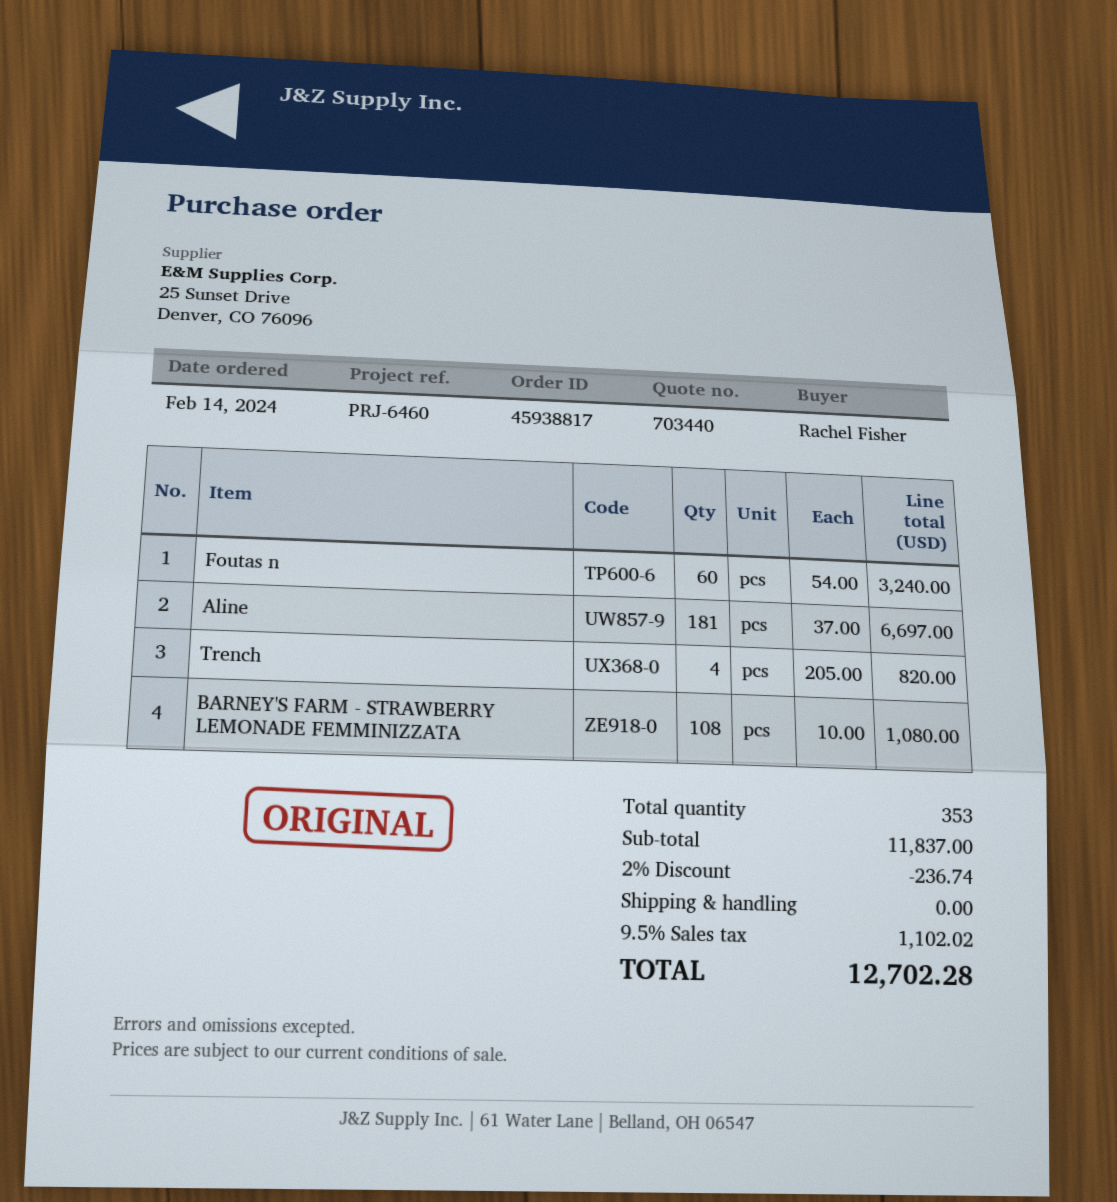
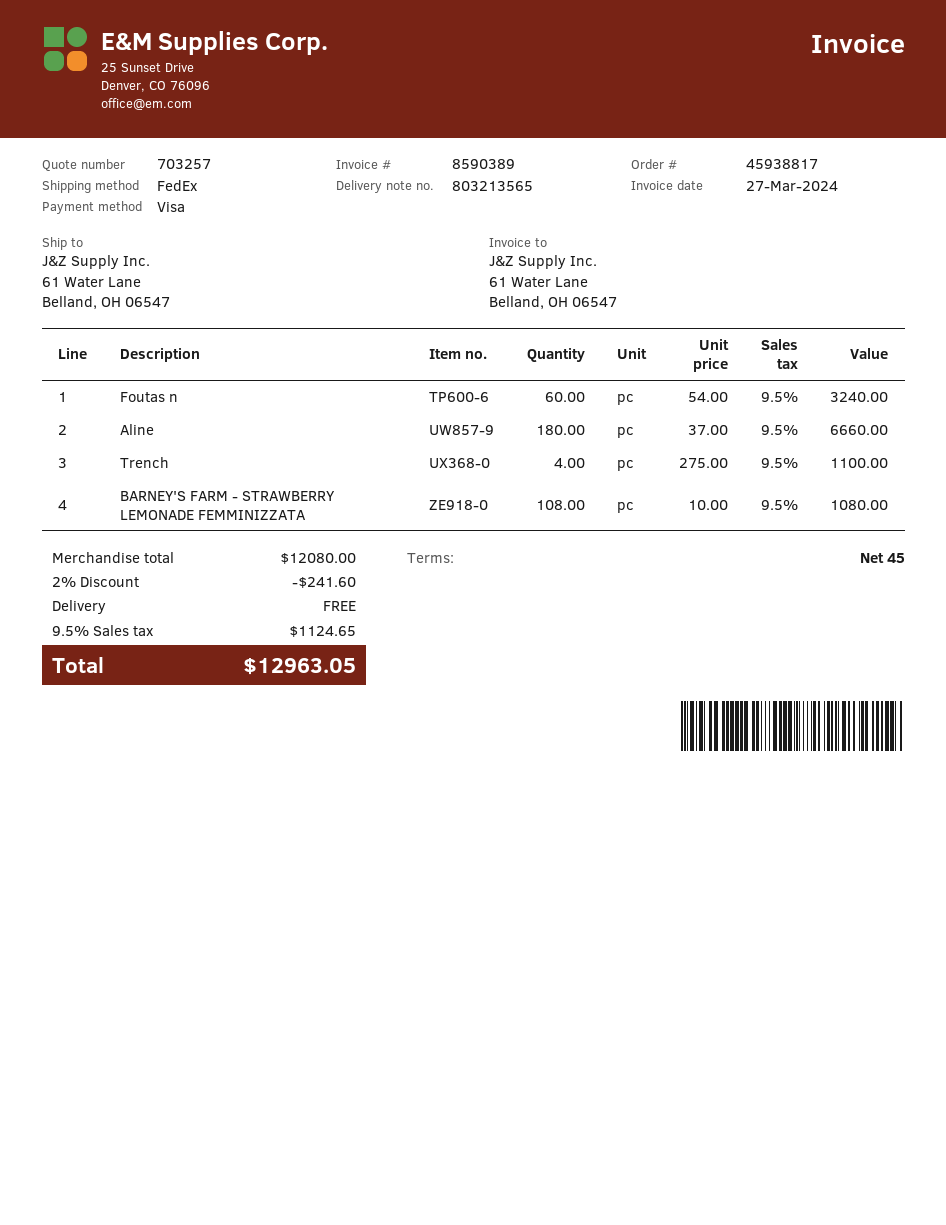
quote number: 703440 -> 703257
Aline: 181 x 37.00 = 6697.00 -> 180 x 37.00 = 6660.00
Trench: 4 x 205.00 = 820.00 -> 4 x 275.00 = 1100.00
subtotal: 11837.00 -> 12080.00
discount: 2% = 236.74 -> 2% = 241.60
tax: 9.5% = 1102.02 -> 9.5% = 1124.65
total: 12702.28 -> 12963.05

